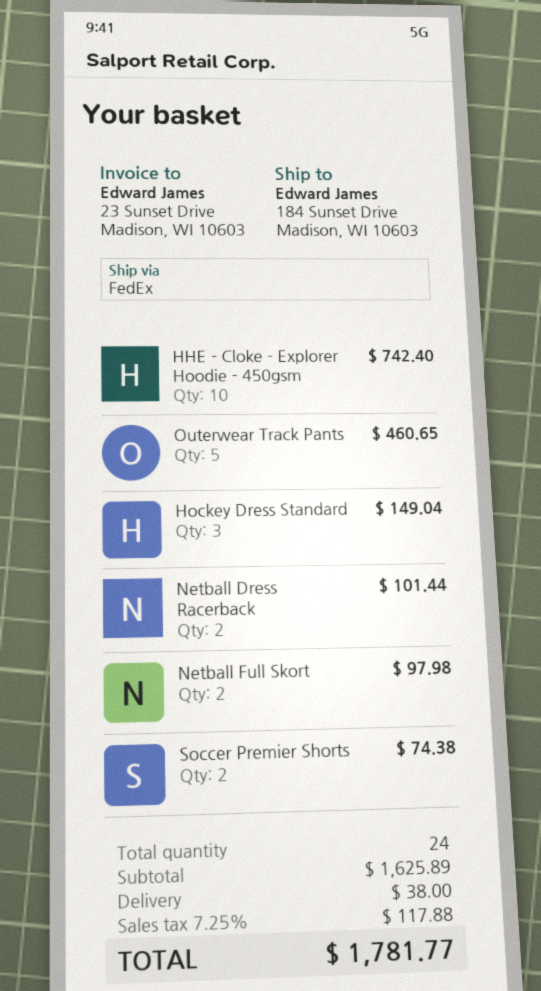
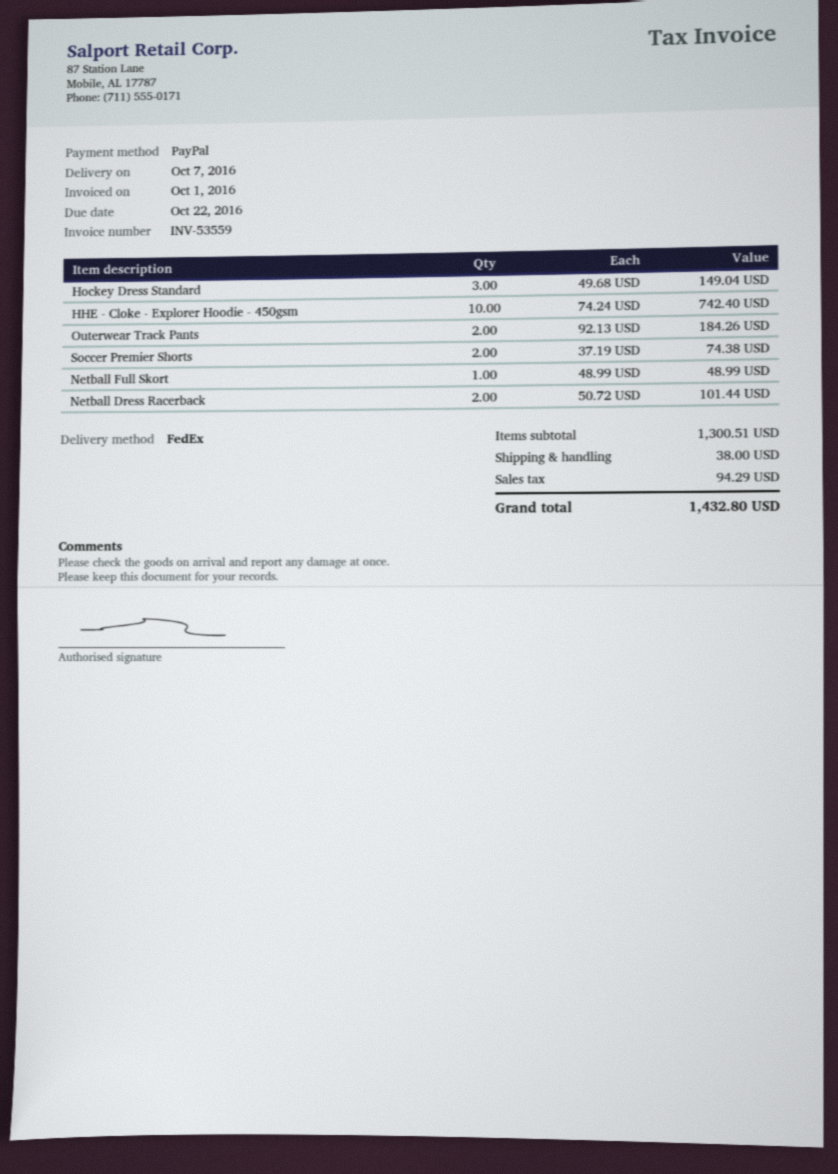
Outerwear Track Pants: 5 for 460.65 -> 2 for 184.26
Netball Full Skort: 2 for 97.98 -> 1 for 48.99
subtotal: 1625.89 -> 1300.51
tax: 117.88 -> 94.29
total: 1781.77 -> 1432.80

